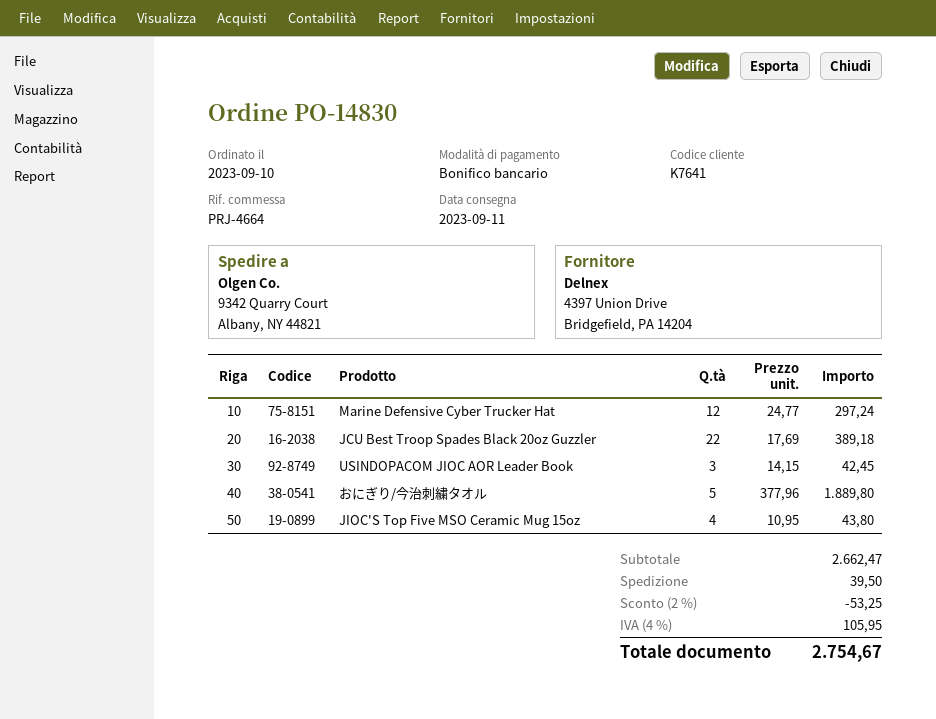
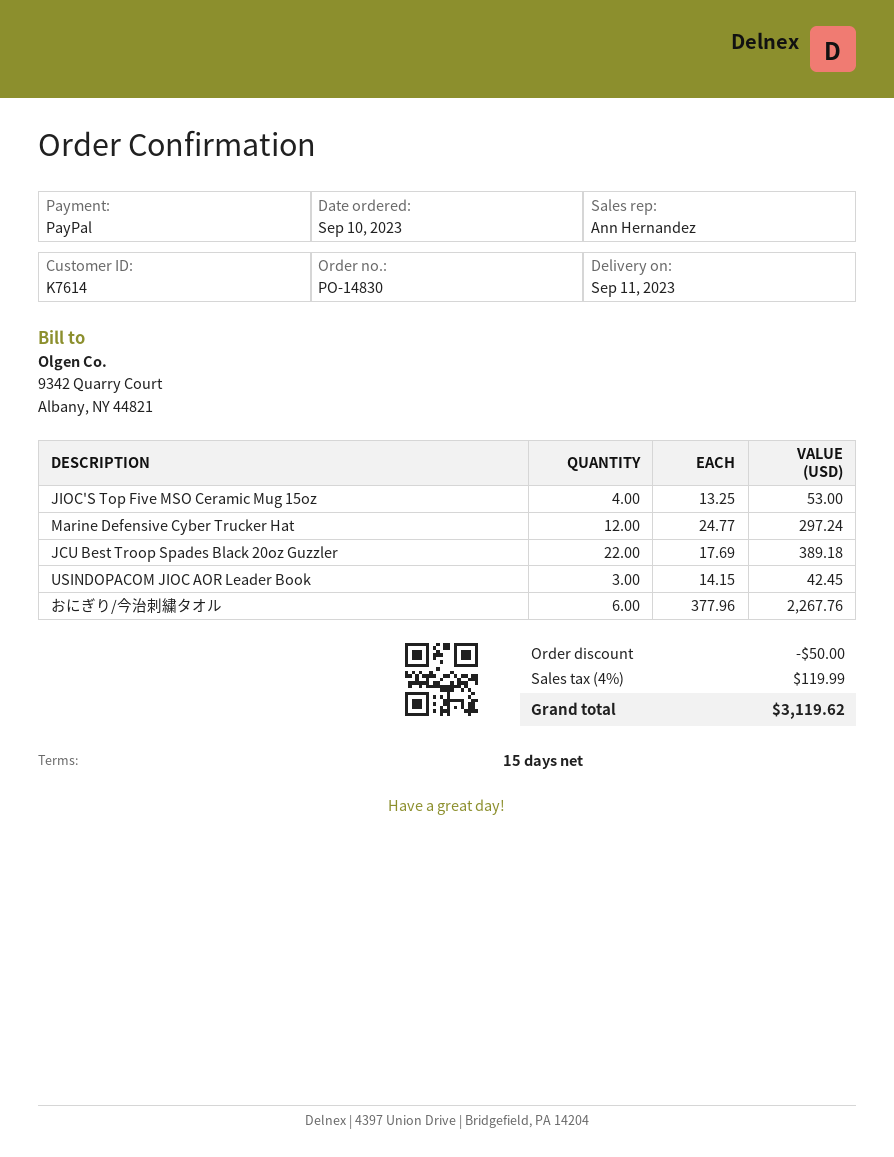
customer number: K7641 -> K7614
payment method: bank transfer -> PayPal
おにぎり/今治刺繍タオル: 5 x 377.96 = 1889.80 -> 6 x 377.96 = 2267.76
JIOC'S Top Five MSO Ceramic Mug 15oz: 4 x 10.95 = 43.80 -> 4 x 13.25 = 53.00
discount: 53.25 -> 50.00
shipping: 39.50 -> none
tax: 4% = 105.95 -> 4% = 119.99
total: 2754.67 -> 3119.62

